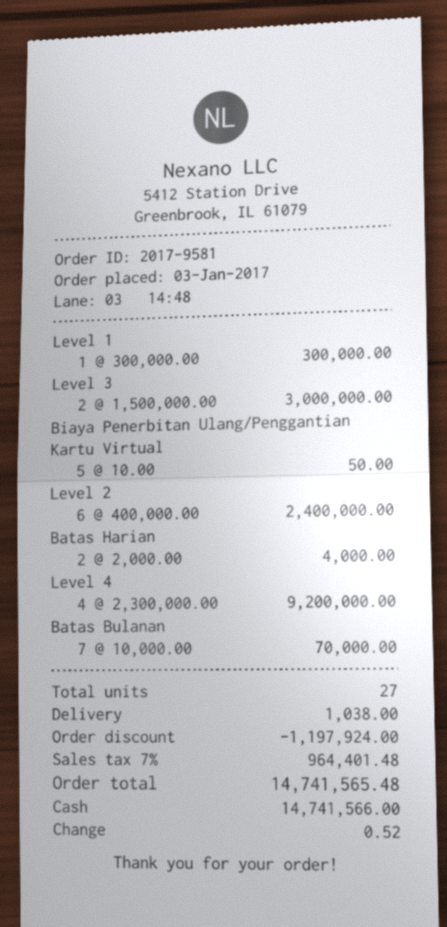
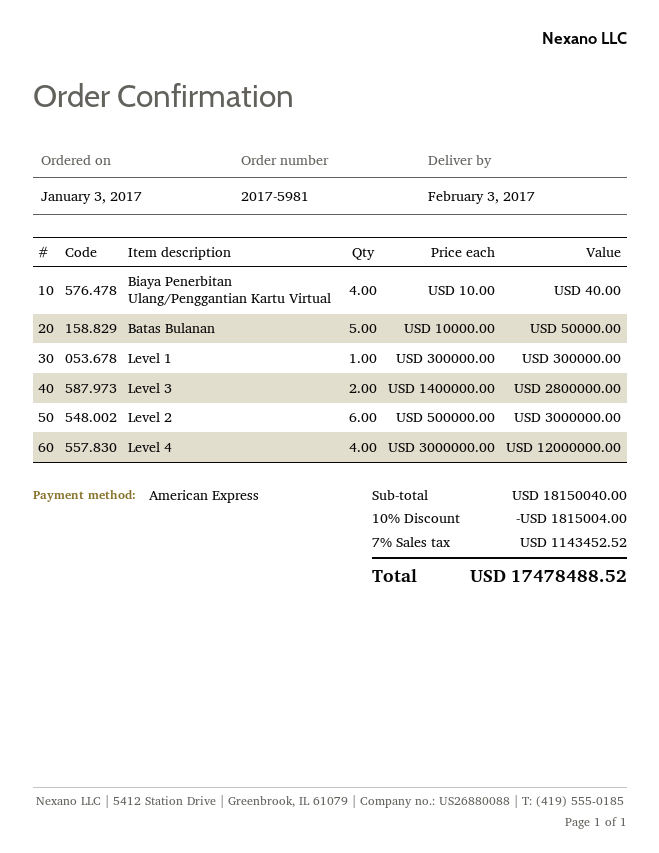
order number: 2017-9581 -> 2017-5981
payment method: cash -> American Express
Level 3: 2 x 1500000.00 = 3000000.00 -> 2 x 1400000.00 = 2800000.00
Biaya Penerbitan Ulang/Penggantian Kartu Virtual: 5 x 10.00 = 50.00 -> 4 x 10.00 = 40.00
Level 2: 6 x 400000.00 = 2400000.00 -> 6 x 500000.00 = 3000000.00
Batas Harian: 2 x 2000.00 = 4000.00 -> none
Level 4: 4 x 2300000.00 = 9200000.00 -> 4 x 3000000.00 = 12000000.00
Batas Bulanan: 7 x 10000.00 = 70000.00 -> 5 x 10000.00 = 50000.00
discount: 1197924.00 -> 1815004.00
shipping: 1038.00 -> none
tax: 7% = 964401.48 -> 7% = 1143452.52
total: 14741565.48 -> 17478488.52

